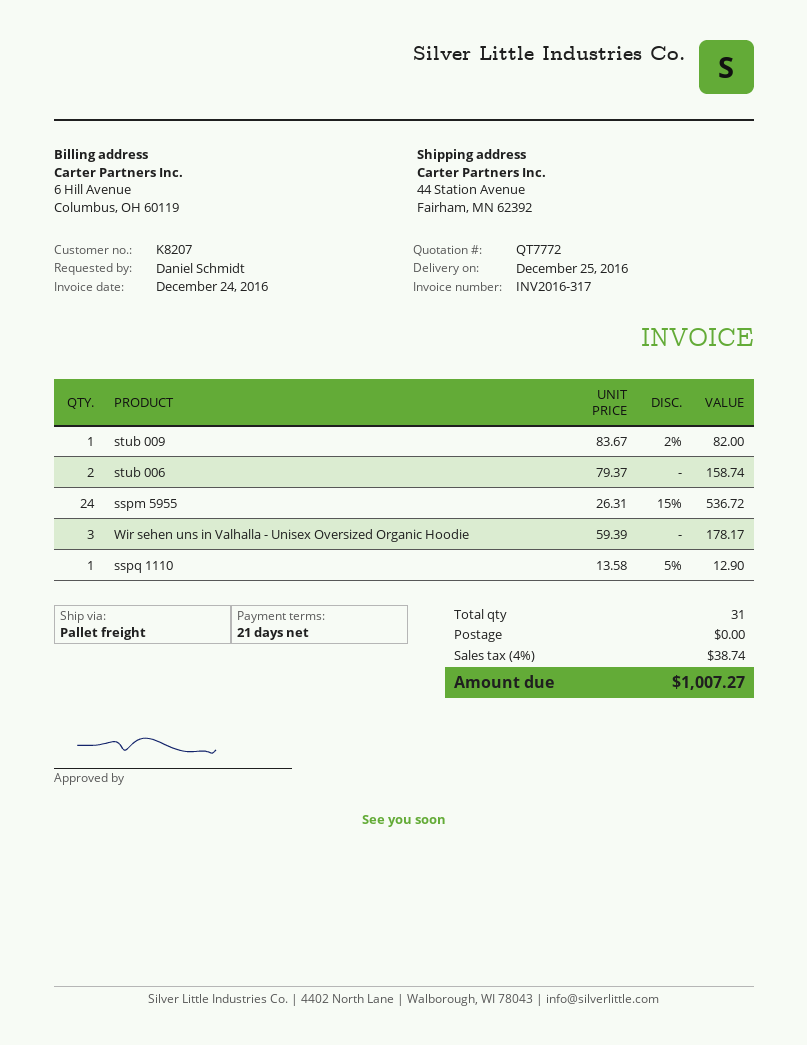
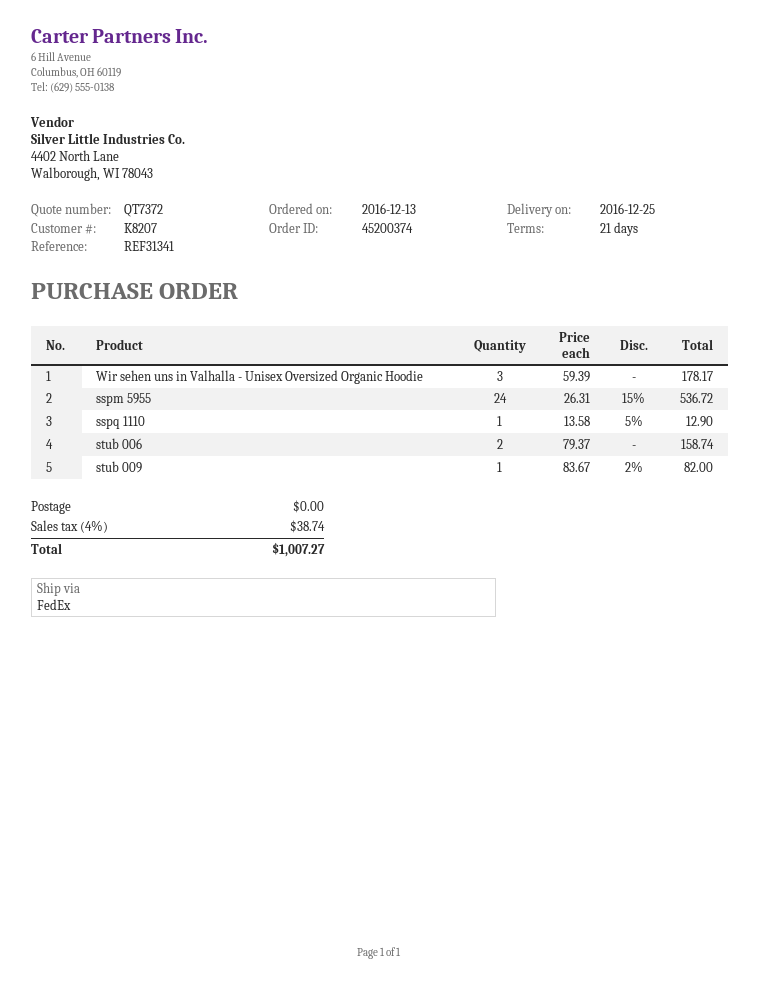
quote number: QT7772 -> QT7372
shipping method: pallet freight -> FedEx

